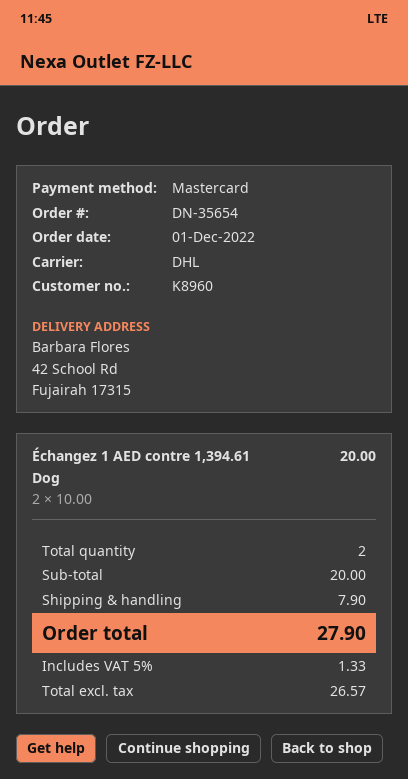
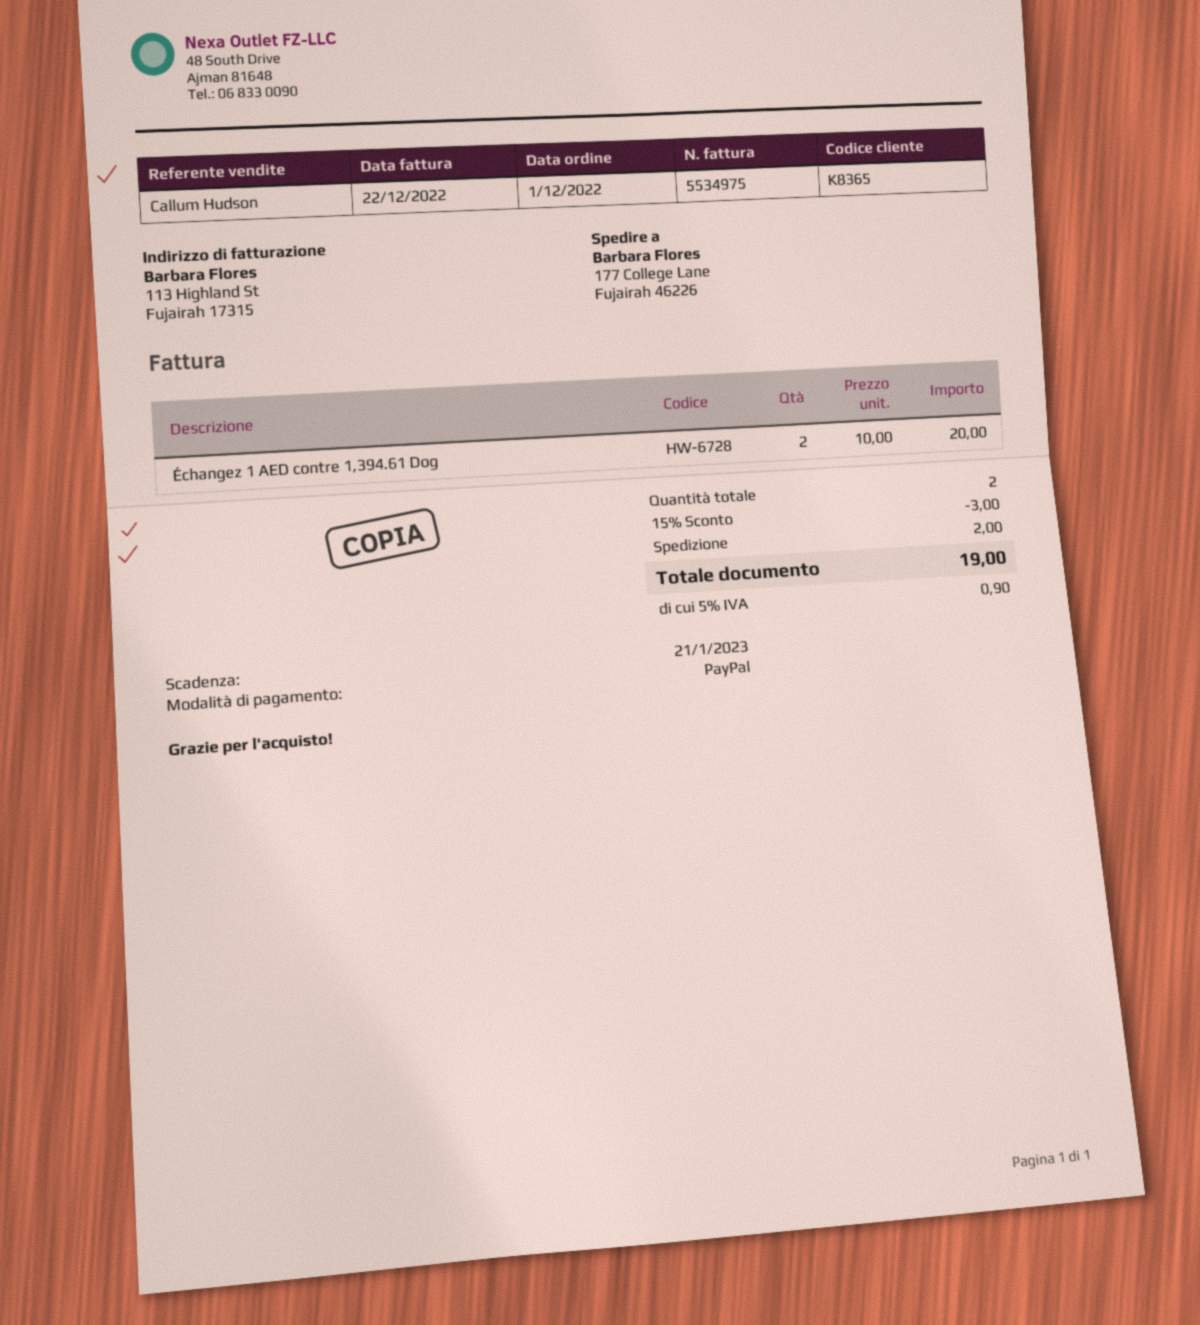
customer number: K8960 -> K8365
payment method: Mastercard -> PayPal
ship to: 42 School Rd, Fujairah 17315 -> 177 College Lane, Fujairah 46226
discount: none -> 15% = 3.00
shipping: 7.90 -> 2.00
tax: 5% = 1.33 -> 5% = 0.90
total: 27.90 -> 19.00

